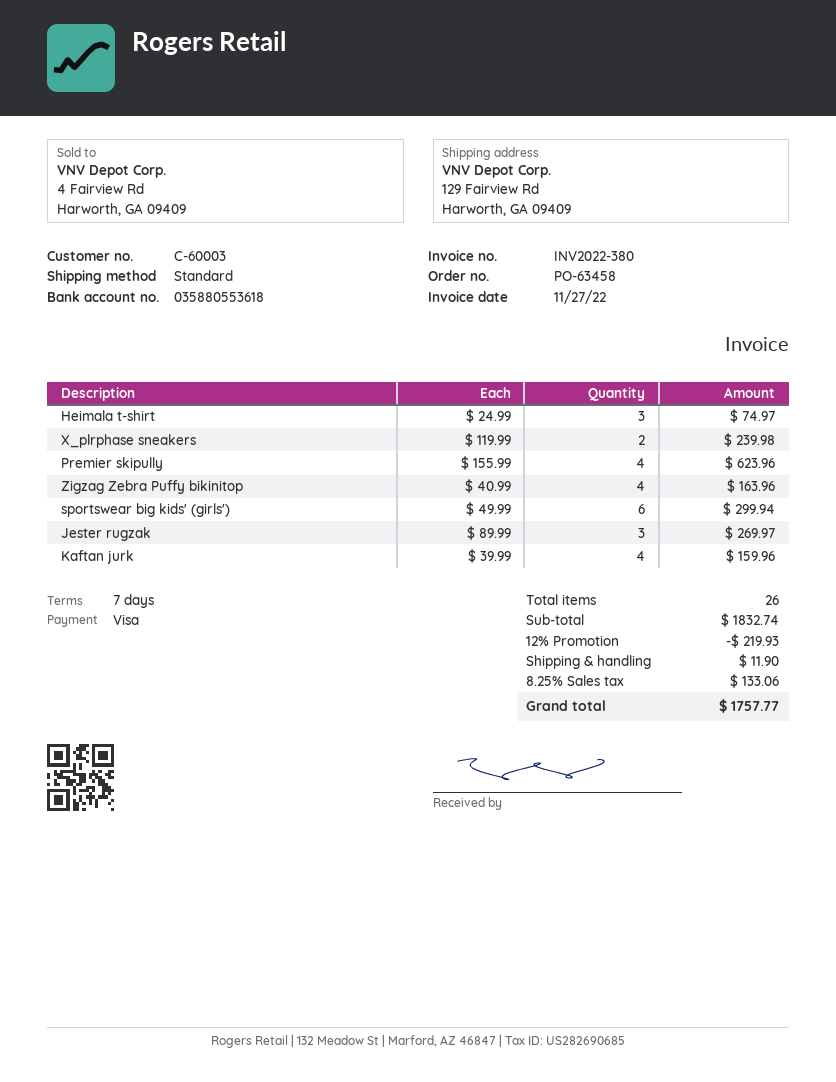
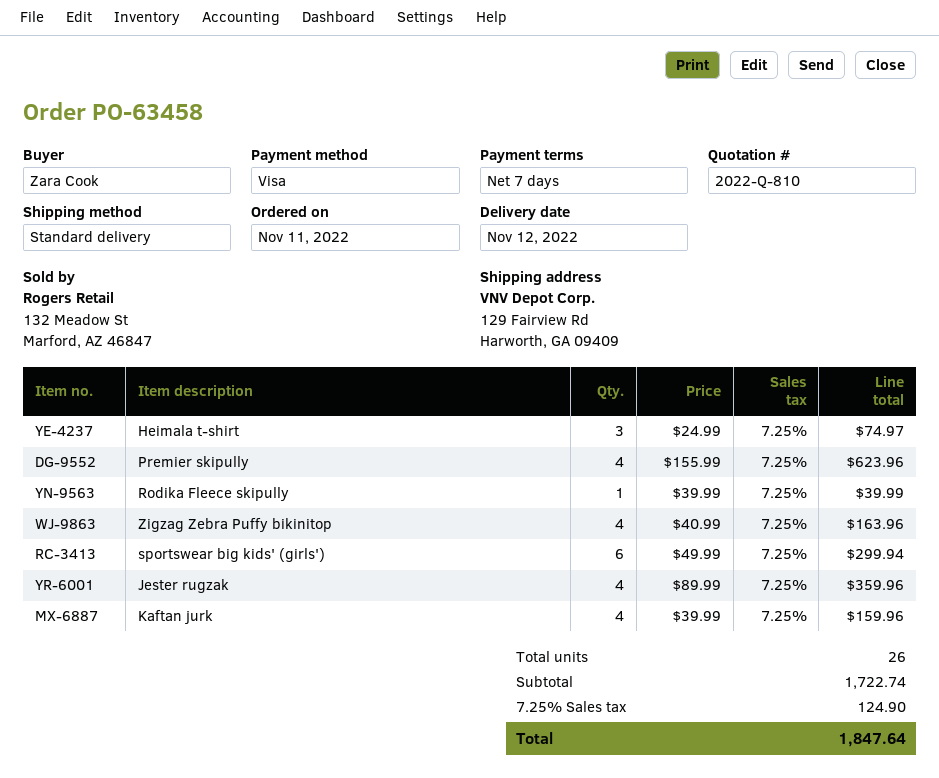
X_plrphase sneakers: 2 x 119.99 = 239.98 -> none
Jester rugzak: 3 x 89.99 = 269.97 -> 4 x 89.99 = 359.96
Rodika Fleece skipully: none -> 1 x 39.99 = 39.99
subtotal: 1832.74 -> 1722.74
discount: 12% = 219.93 -> none
shipping: 11.90 -> none
tax: 8.25% = 133.06 -> 7.25% = 124.90
total: 1757.77 -> 1847.64

